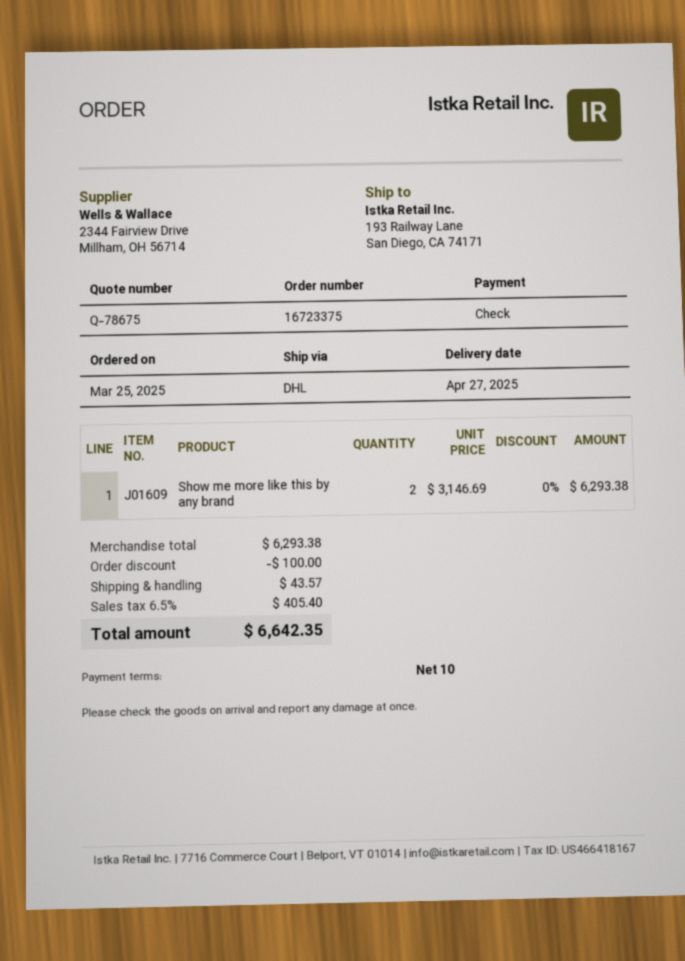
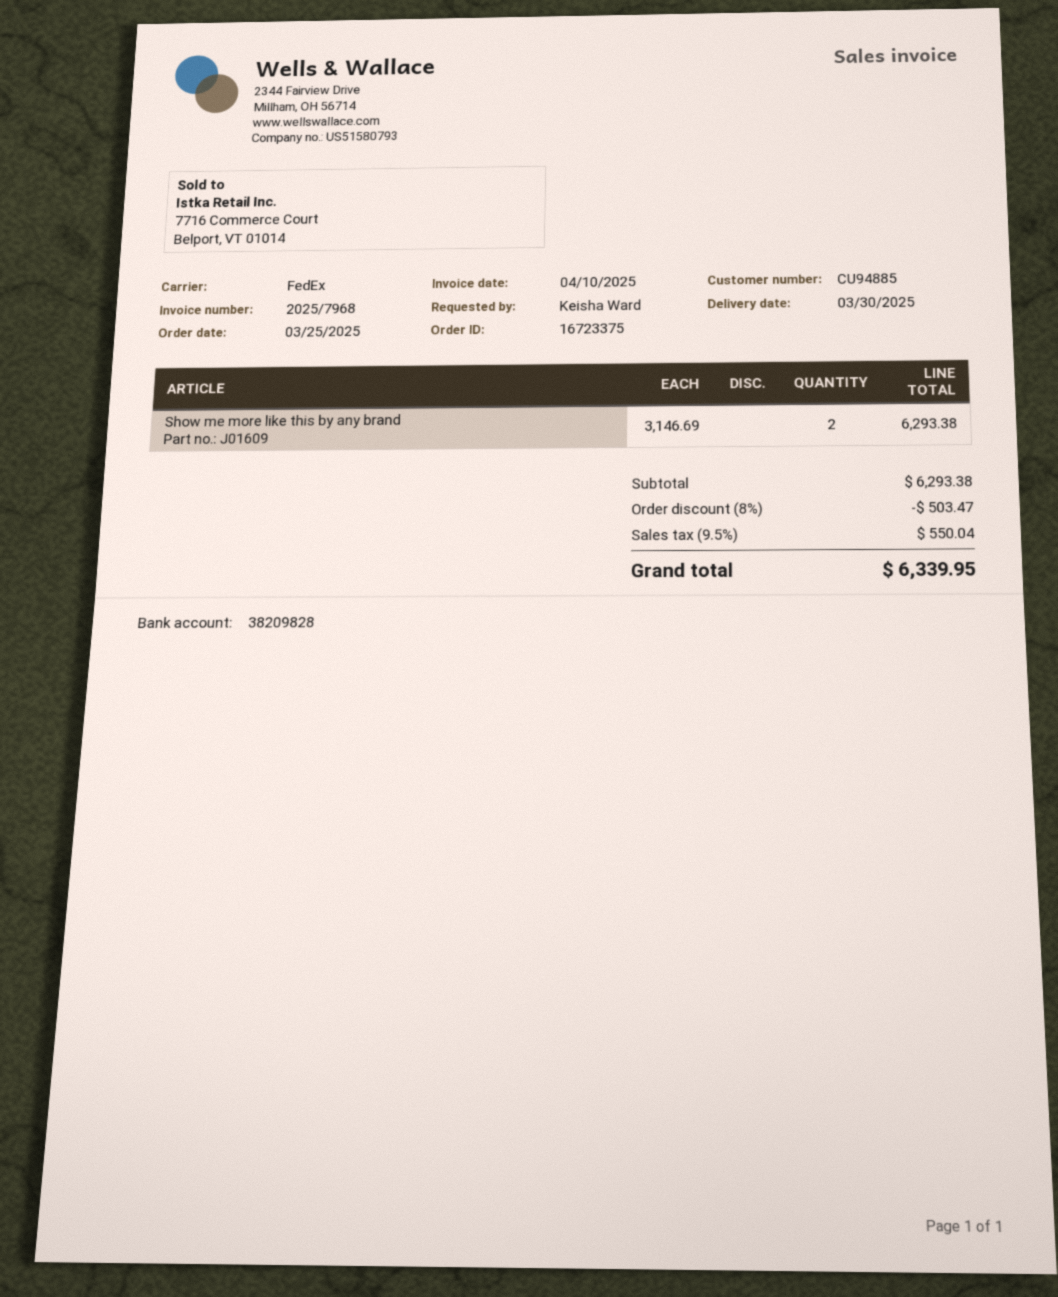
delivery date: 2025-04-27 -> 2025-03-30
shipping method: DHL -> FedEx
discount: 100.00 -> 503.47
shipping: 43.57 -> none
tax: 6.5% = 405.40 -> 9.5% = 550.04
total: 6642.35 -> 6339.95

